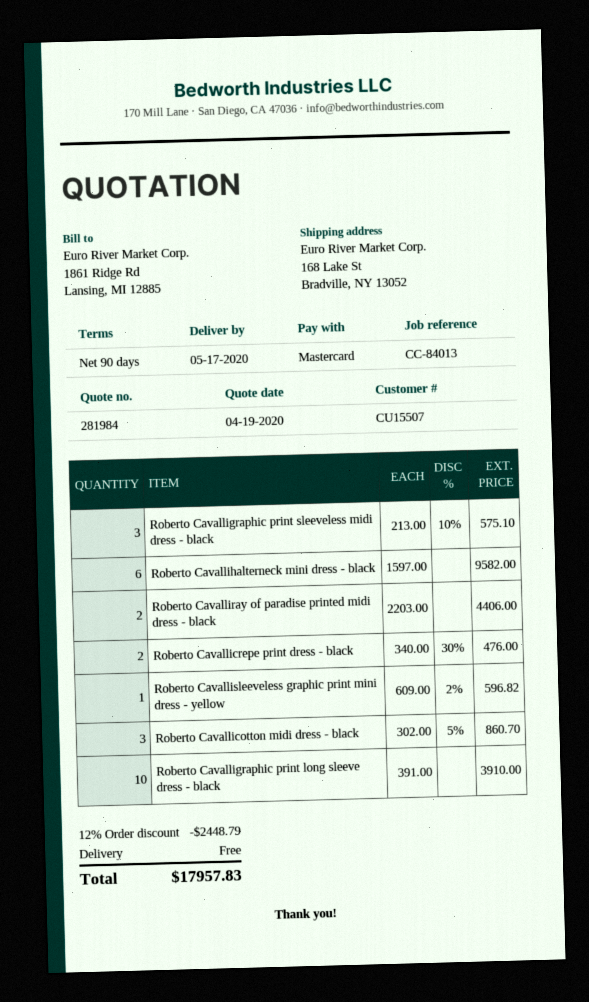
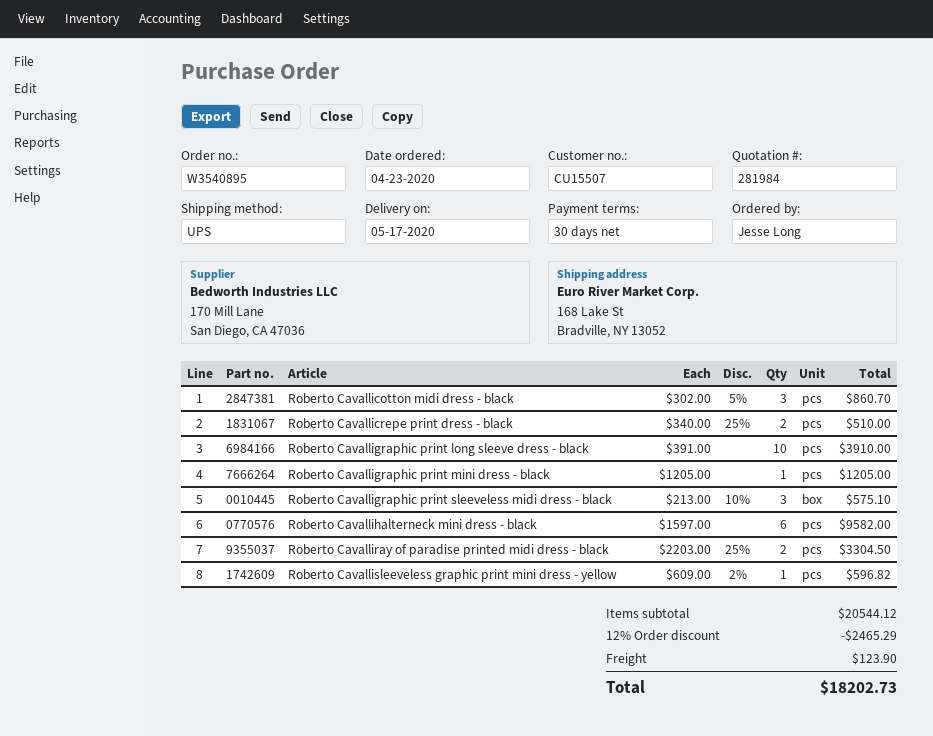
payment terms: 90 days -> 30 days
Roberto Cavalliray of paradise printed midi dress - black: 2 x 2203.00 = 4406.00 -> 2 x 2203.00 - 25% = 3304.50
Roberto Cavallicrepe print dress - black: 2 x 340.00 - 30% = 476.00 -> 2 x 340.00 - 25% = 510.00
Roberto Cavalligraphic print mini dress - black: none -> 1 x 1205.00 = 1205.00
discount: 12% = 2448.79 -> 12% = 2465.29
shipping: 0.00 -> 123.90
total: 17957.83 -> 18202.73

